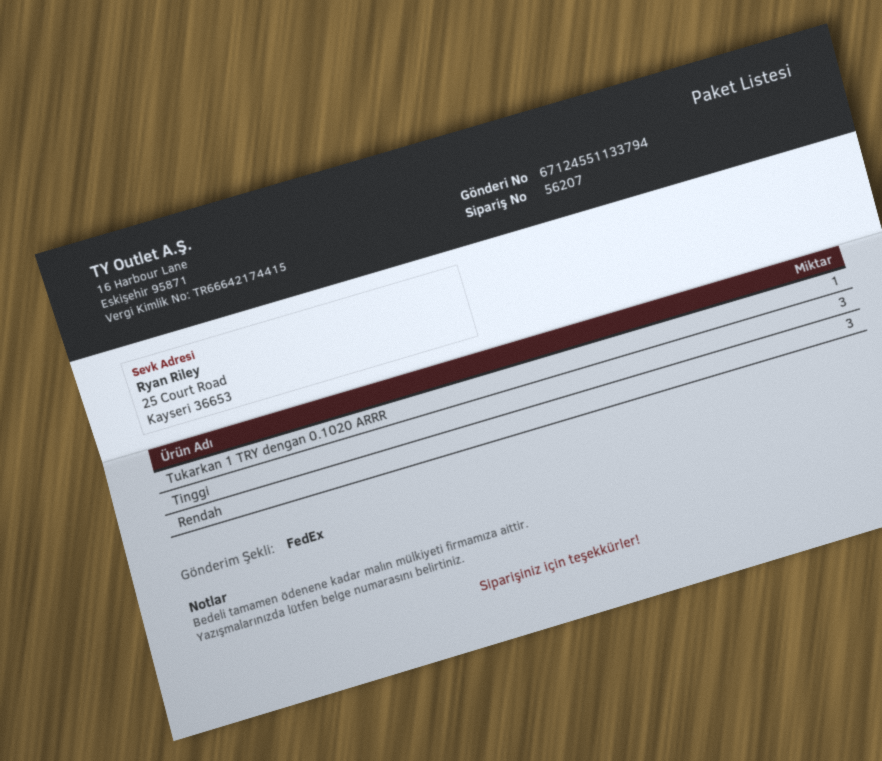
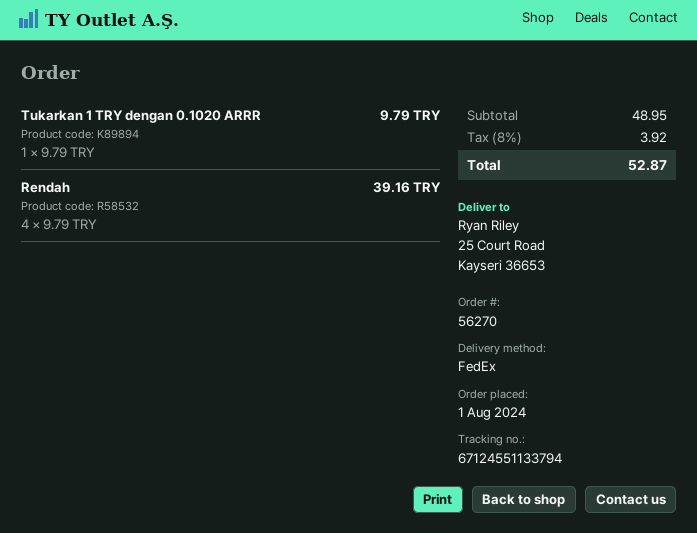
order number: 56207 -> 56270
Tinggi: 3 -> none
Rendah: 3 -> 4

